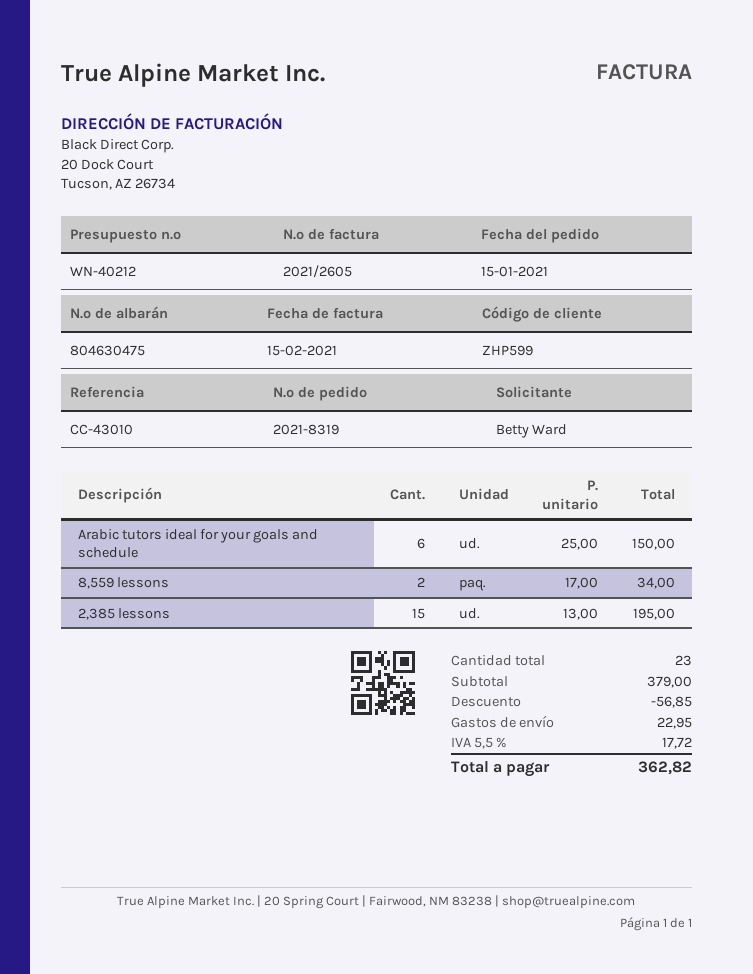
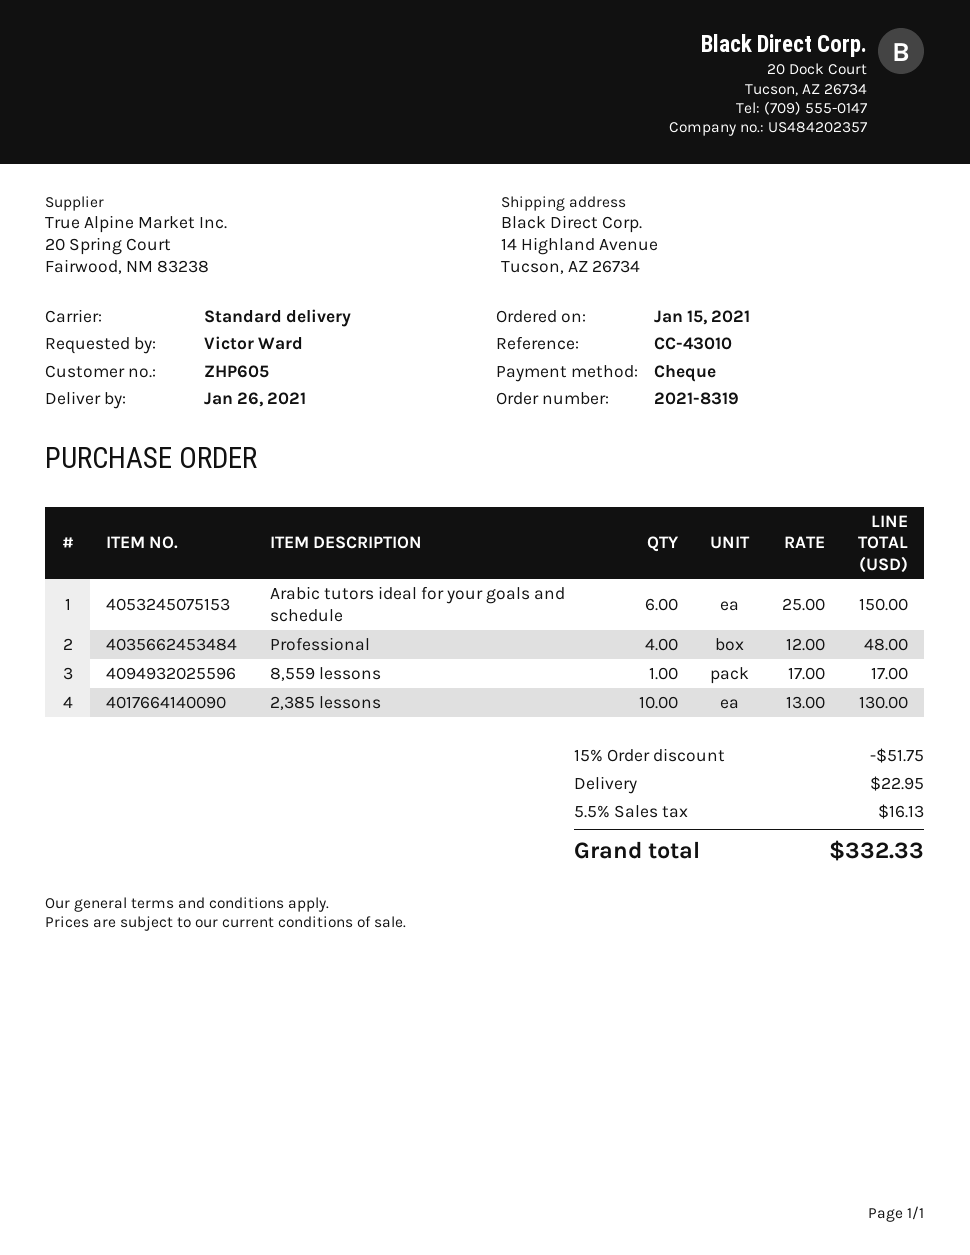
customer number: ZHP599 -> ZHP605
ordered by: Betty Ward -> Victor Ward
8,559 lessons: 2 x 17.00 = 34.00 -> 1 x 17.00 = 17.00
2,385 lessons: 15 x 13.00 = 195.00 -> 10 x 13.00 = 130.00
Professional: none -> 4 x 12.00 = 48.00
discount: 56.85 -> 51.75
tax: 5.5% = 17.72 -> 5.5% = 16.13
total: 362.82 -> 332.33

